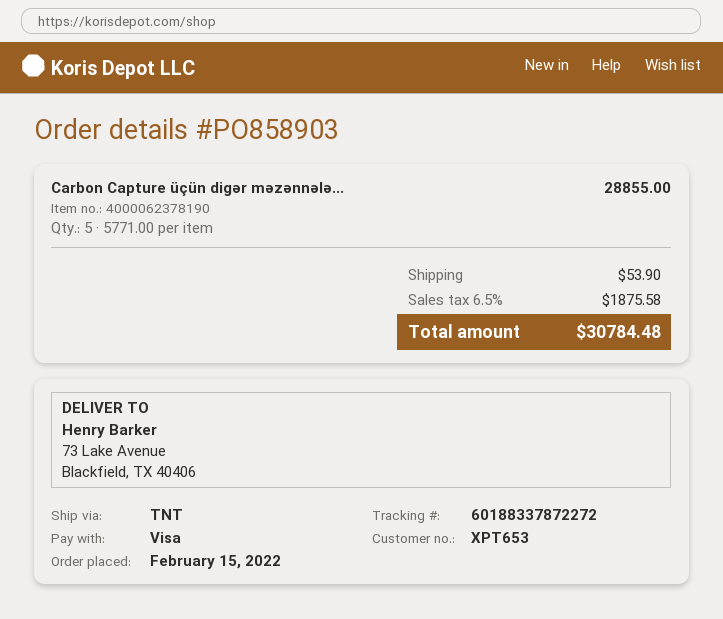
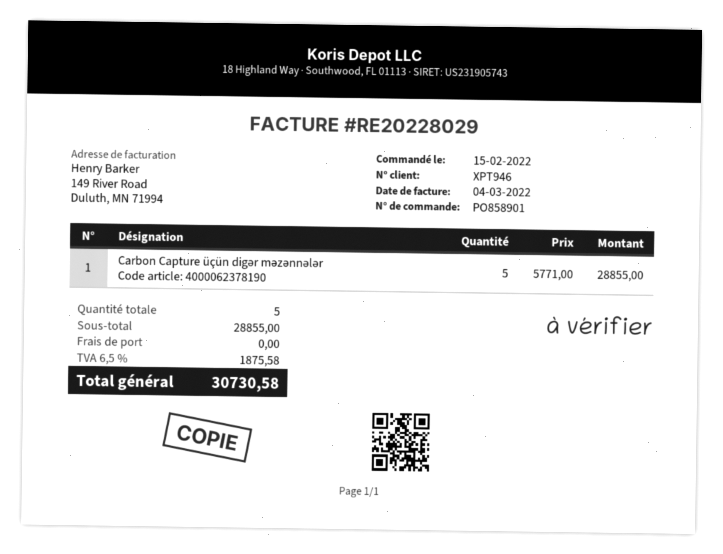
order number: PO858903 -> PO858901
customer number: XPT653 -> XPT946
shipping: 53.90 -> 0.00
total: 30784.48 -> 30730.58

